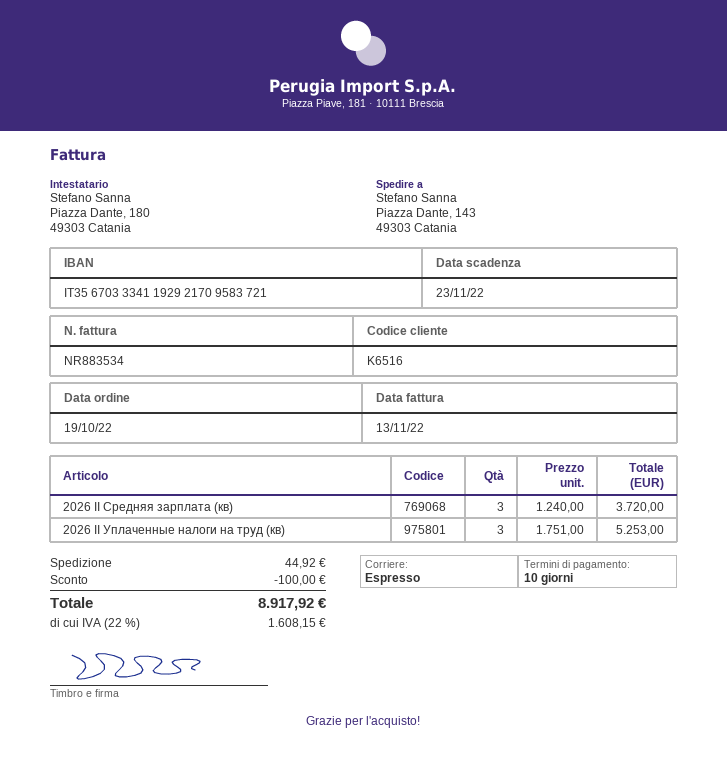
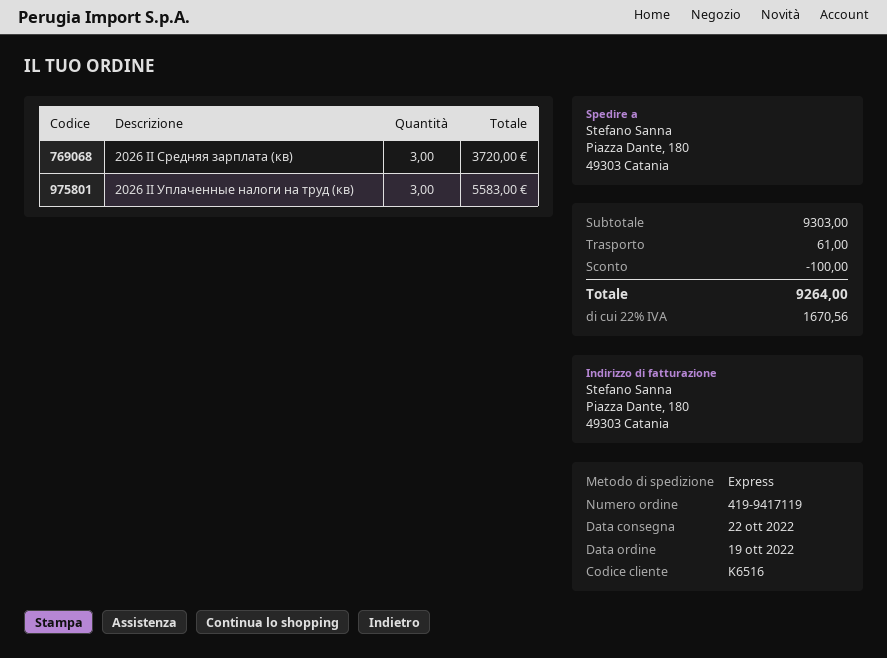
ship to: Piazza Dante, 143, 49303 Catania -> Piazza Dante, 180, 49303 Catania
2026 II Уплаченные налоги на труд (кв): 3 for 5253.00 -> 3 for 5583.00
shipping: 44.92 -> 61.00
tax: 22% = 1608.15 -> 22% = 1670.56
total: 8917.92 -> 9264.00

